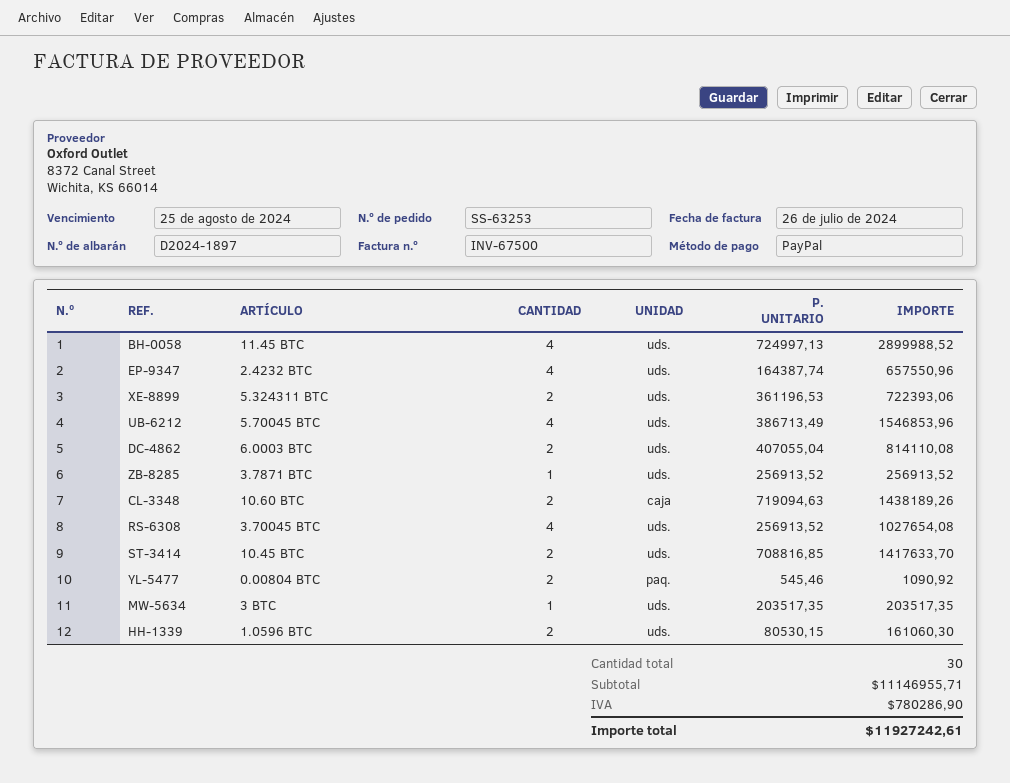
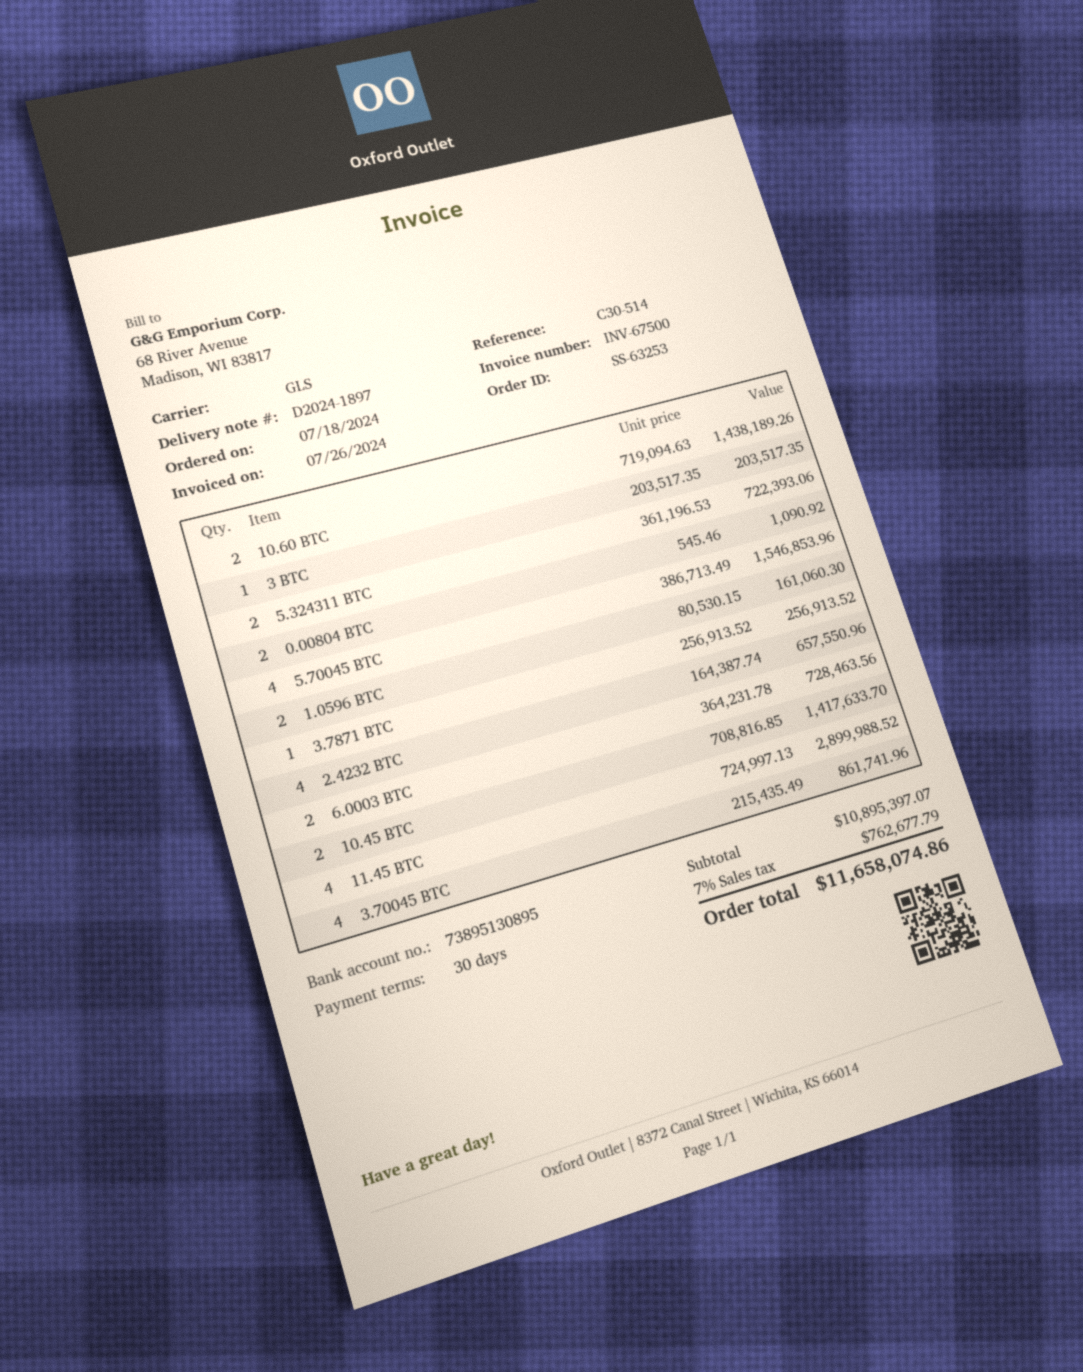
6.0003 BTC: 2 x 407055.04 = 814110.08 -> 2 x 364231.78 = 728463.56
3.70045 BTC: 4 x 256913.52 = 1027654.08 -> 4 x 215435.49 = 861741.96
subtotal: 11146955.71 -> 10895397.07
tax: 780286.90 -> 762677.79
total: 11927242.61 -> 11658074.86

